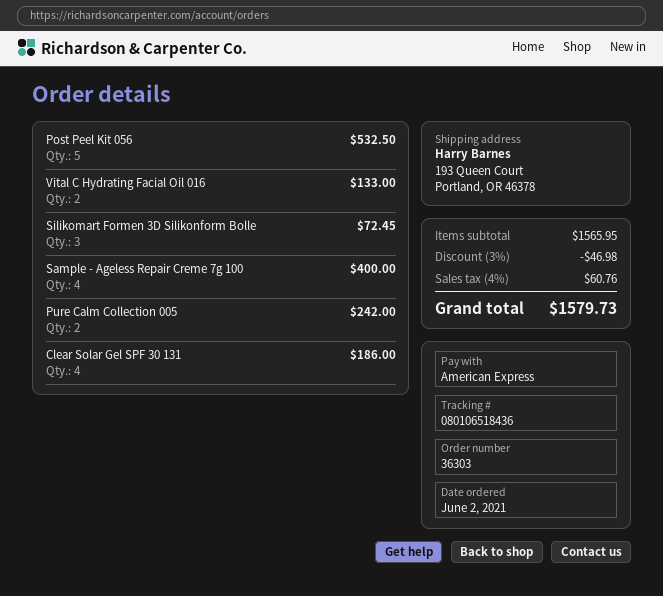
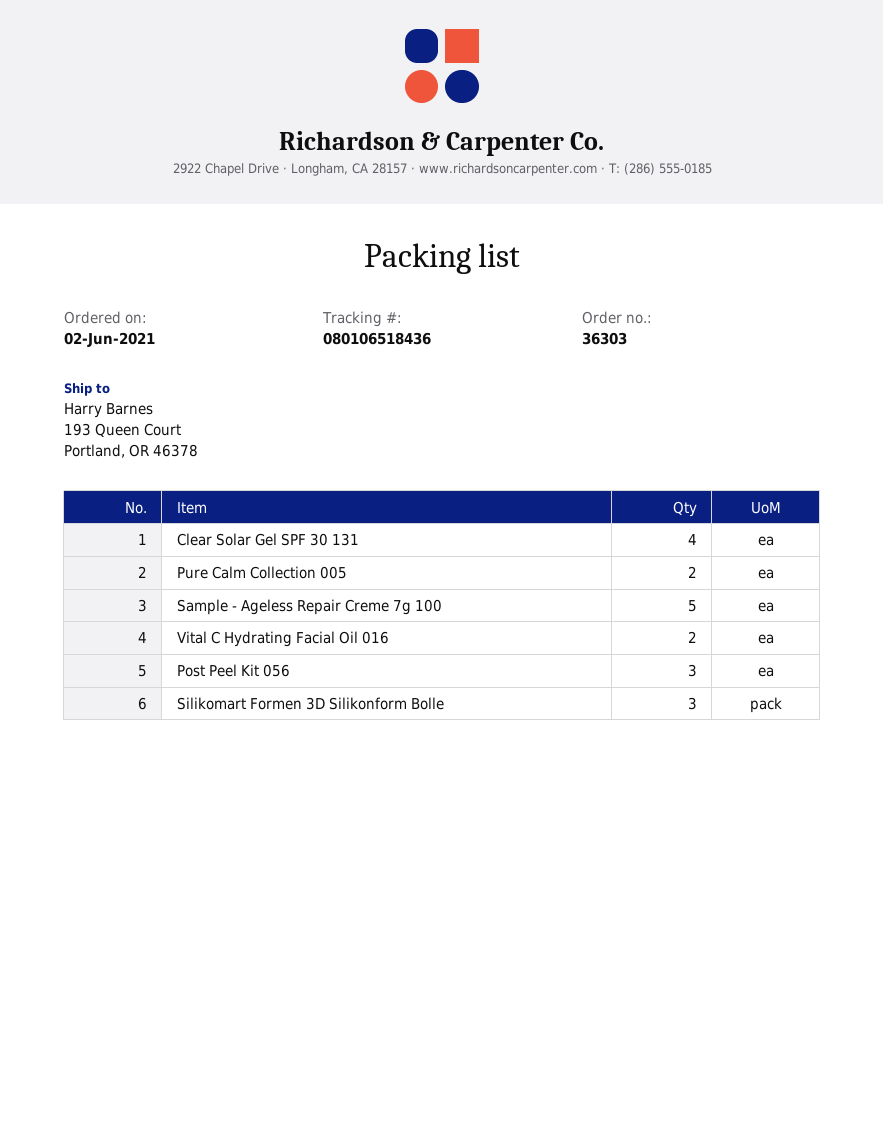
Post Peel Kit 056: 5 -> 3
Sample - Ageless Repair Creme 7g 100: 4 -> 5

